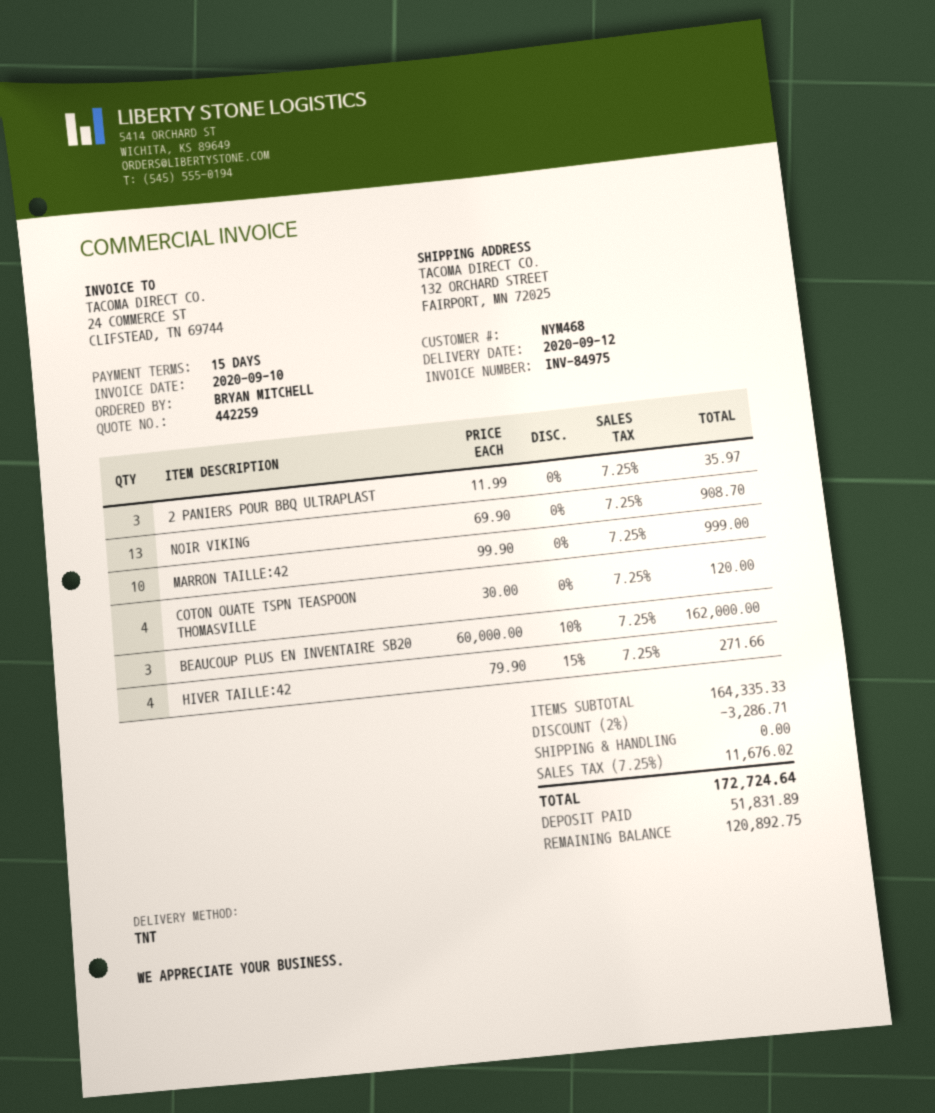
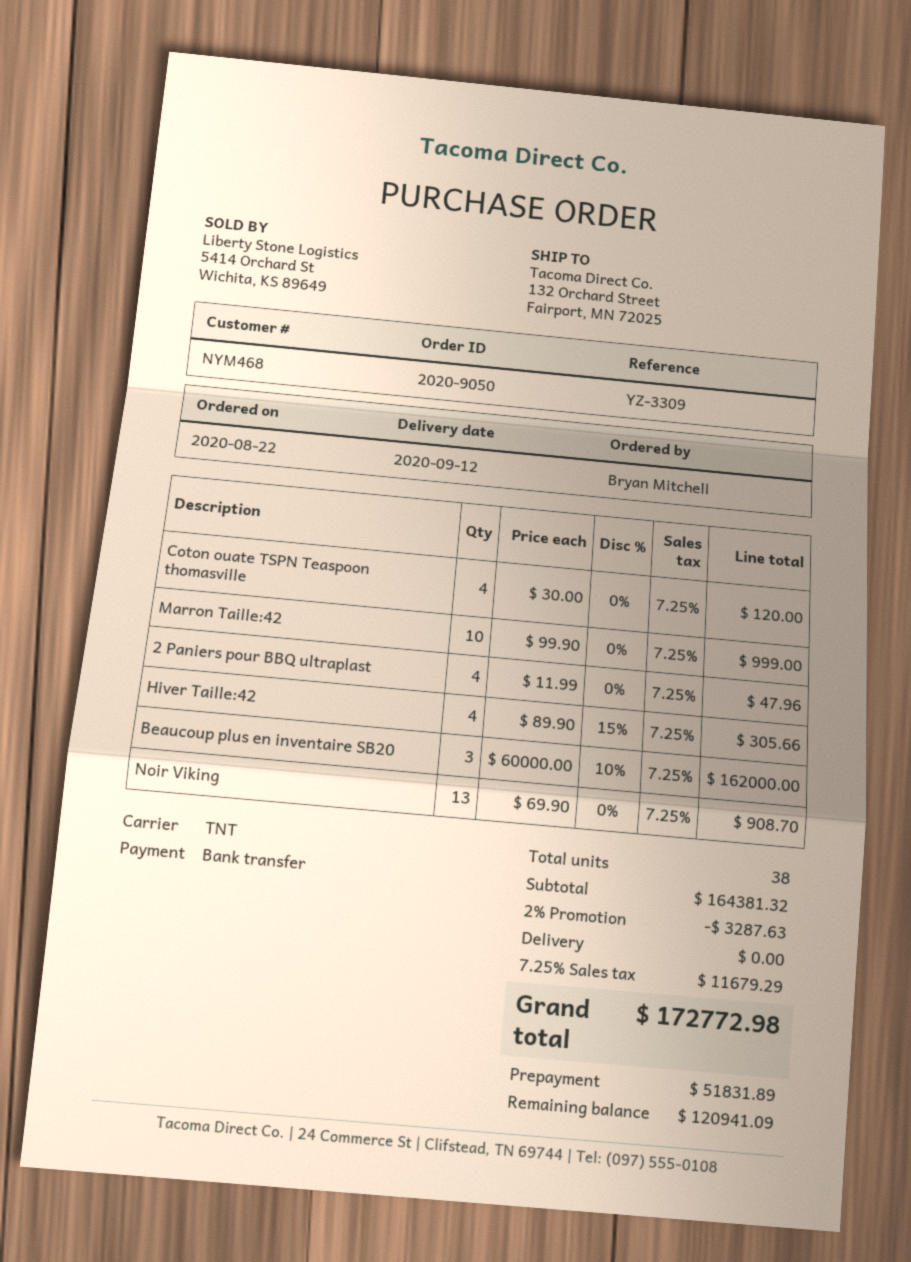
2 PANIERS POUR BBQ ULTRAPLAST: 3 x 11.99 = 35.97 -> 4 x 11.99 = 47.96
HIVER TAILLE:42: 4 x 79.90 - 15% = 271.66 -> 4 x 89.90 - 15% = 305.66
subtotal: 164335.33 -> 164381.32
discount: 2% = 3286.71 -> 2% = 3287.63
tax: 7.25% = 11676.02 -> 7.25% = 11679.29
total: 172724.64 -> 172772.98
balance: 120892.75 -> 120941.09

